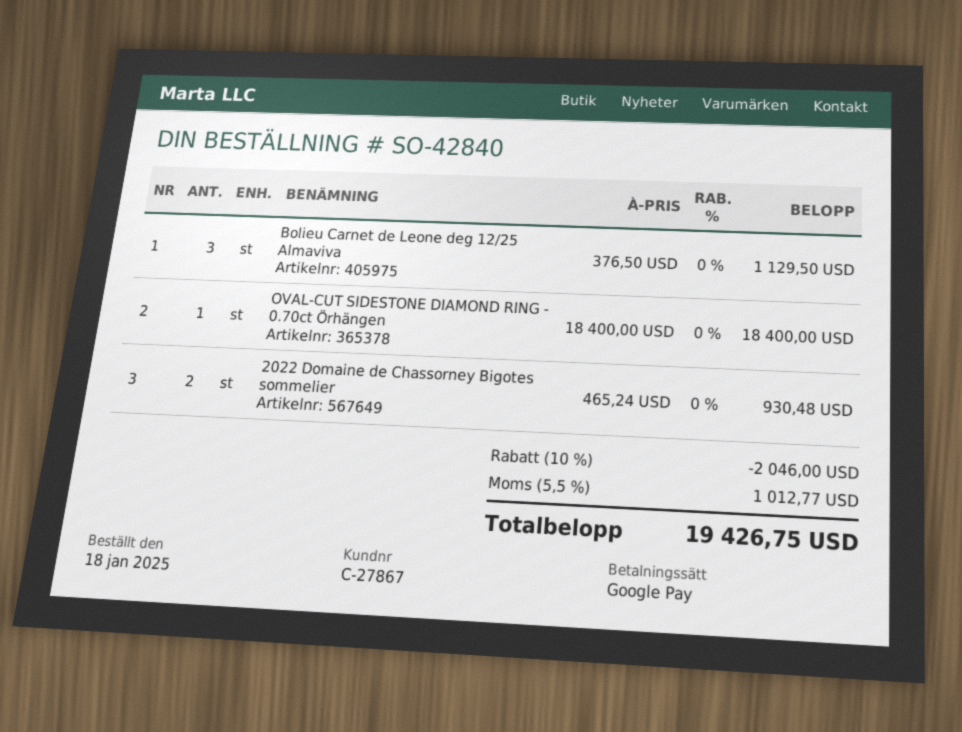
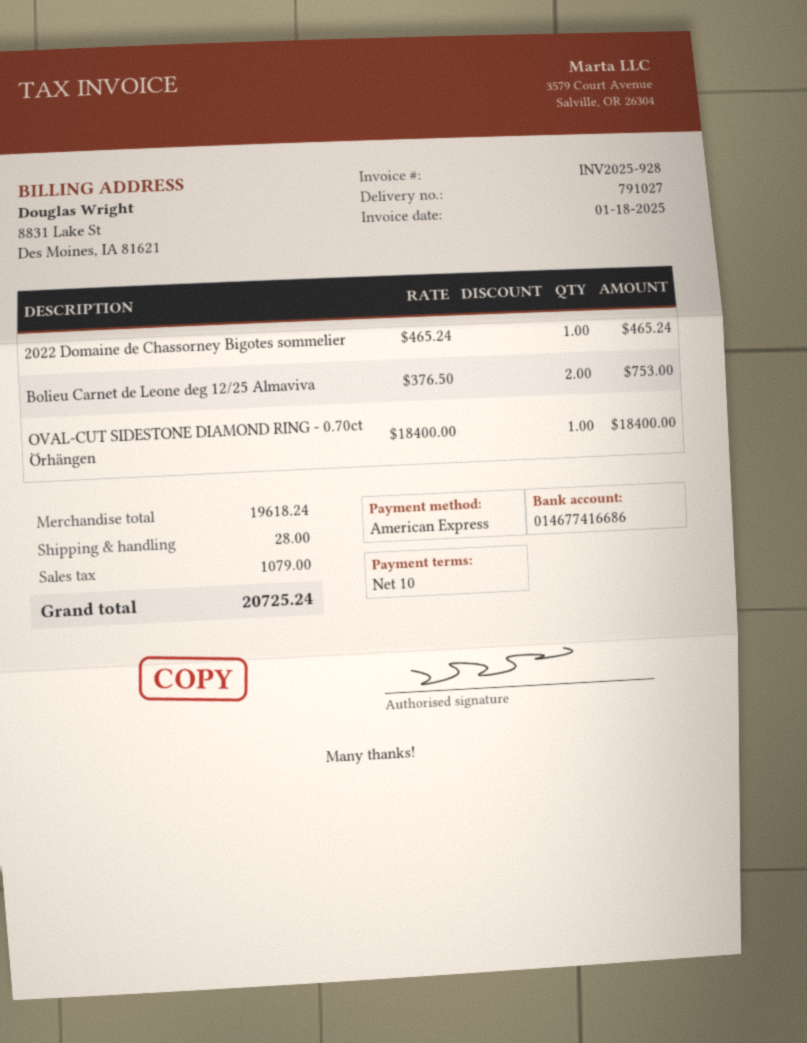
payment method: Google Pay -> American Express
Bolieu Carnet de Leone deg 12/25 Almaviva: 3 x 376.50 = 1129.50 -> 2 x 376.50 = 753.00
2022 Domaine de Chassorney Bigotes sommelier: 2 x 465.24 = 930.48 -> 1 x 465.24 = 465.24
discount: 10% = 2046.00 -> none
shipping: none -> 28.00
tax: 1012.77 -> 1079.00
total: 19426.75 -> 20725.24

